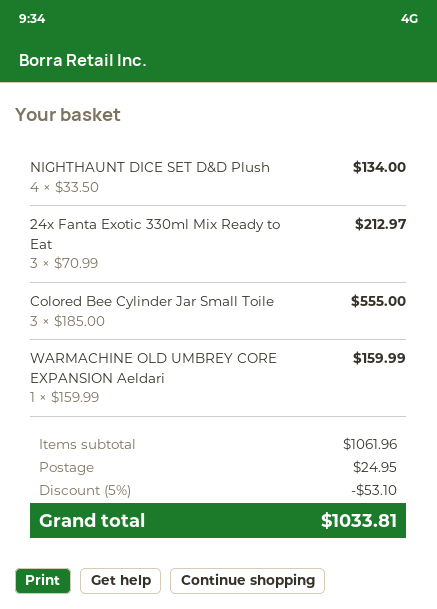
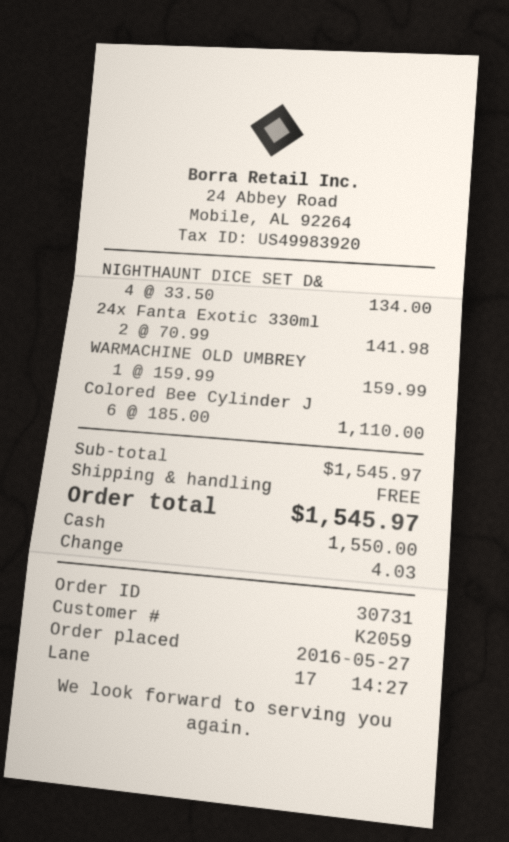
24x Fanta Exotic 330ml Mix Ready to Eat: 3 x 70.99 = 212.97 -> 2 x 70.99 = 141.98
Colored Bee Cylinder Jar Small Toile: 3 x 185.00 = 555.00 -> 6 x 185.00 = 1110.00
subtotal: 1061.96 -> 1545.97
discount: 5% = 53.10 -> none
shipping: 24.95 -> 0.00
total: 1033.81 -> 1545.97

